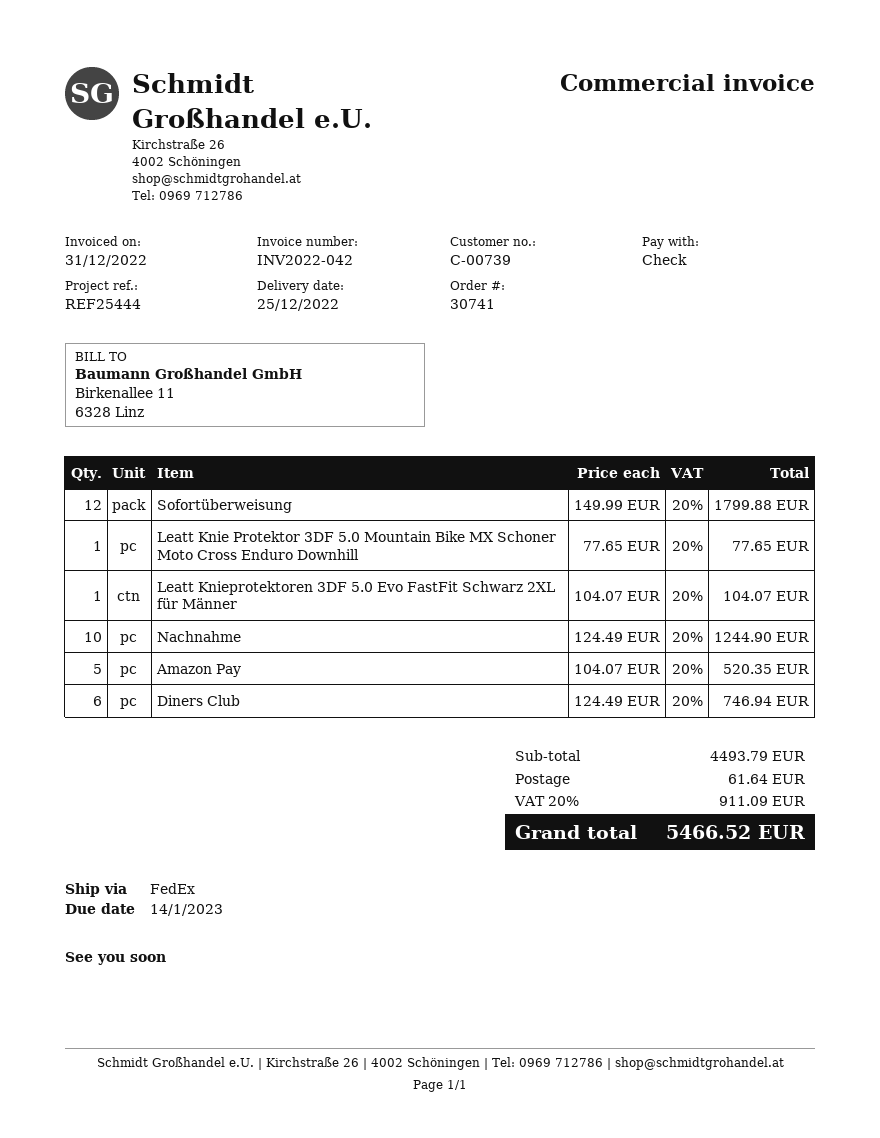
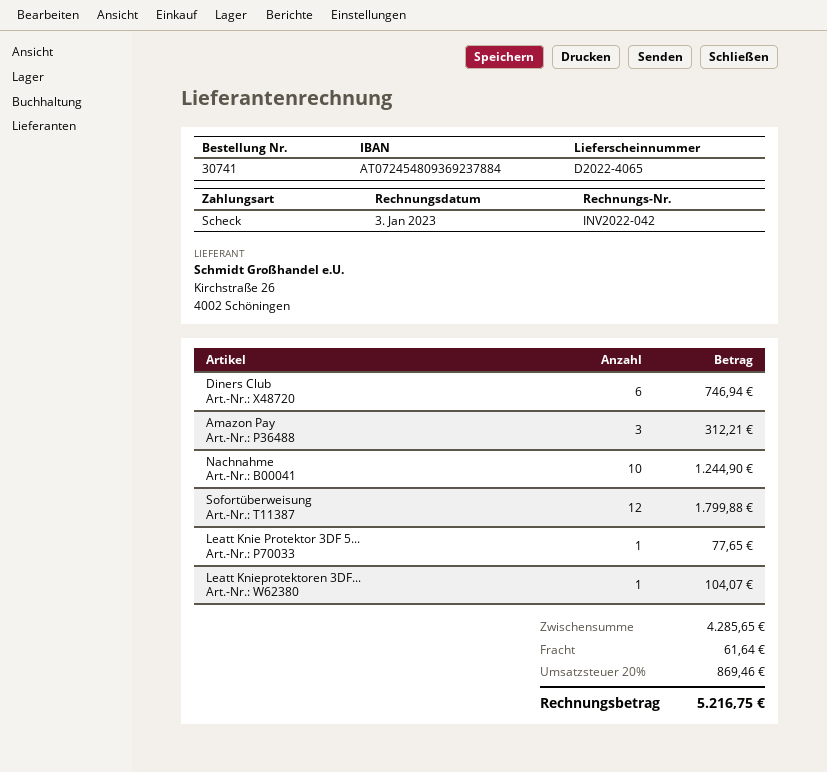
invoice date: 2022-12-31 -> 2023-01-03
Amazon Pay: 5 for 520.35 -> 3 for 312.21
subtotal: 4493.79 -> 4285.65
tax: 20% = 911.09 -> 20% = 869.46
total: 5466.52 -> 5216.75

